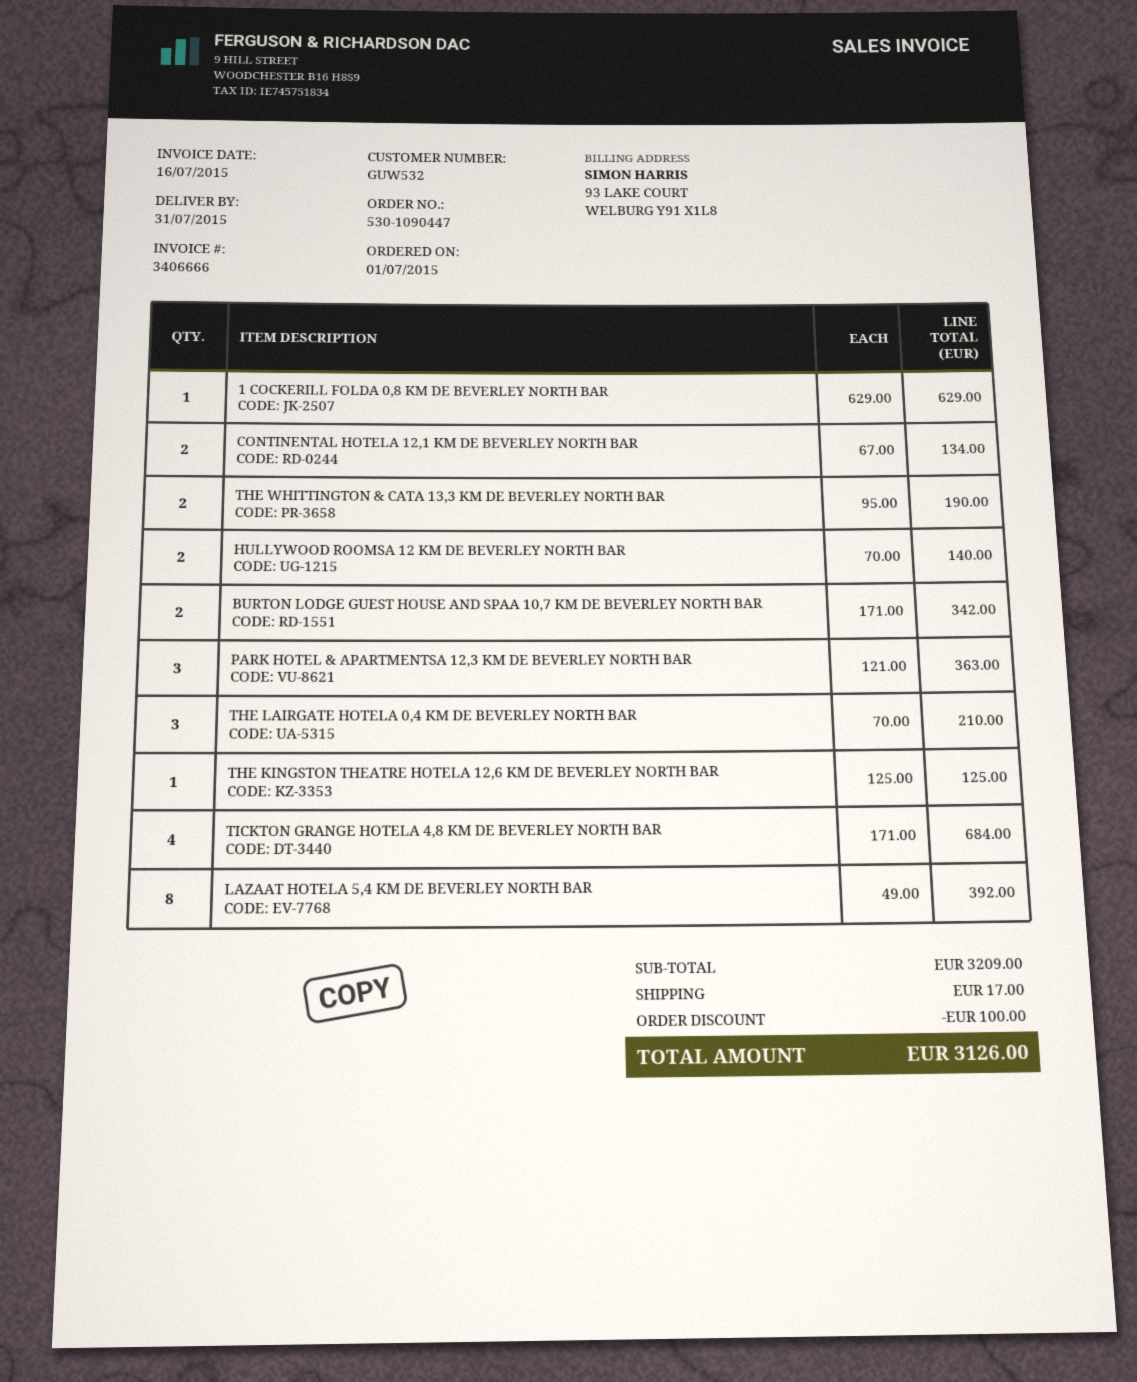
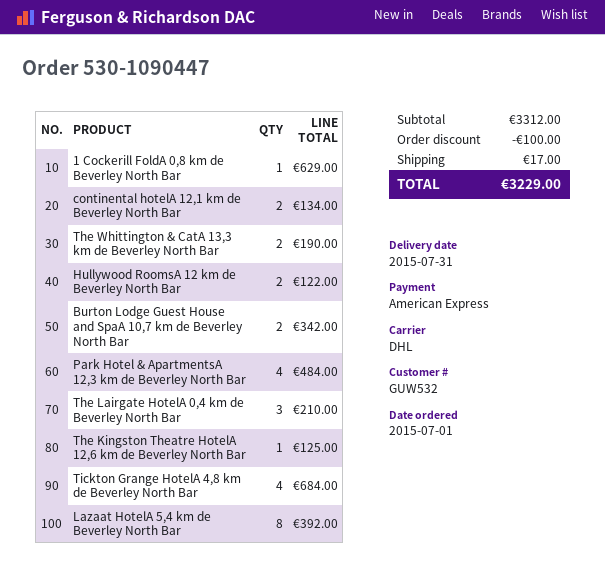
HULLYWOOD ROOMSA 12 KM DE BEVERLEY NORTH BAR: 2 for 140.00 -> 2 for 122.00
PARK HOTEL & APARTMENTSA 12,3 KM DE BEVERLEY NORTH BAR: 3 for 363.00 -> 4 for 484.00
subtotal: 3209.00 -> 3312.00
total: 3126.00 -> 3229.00

